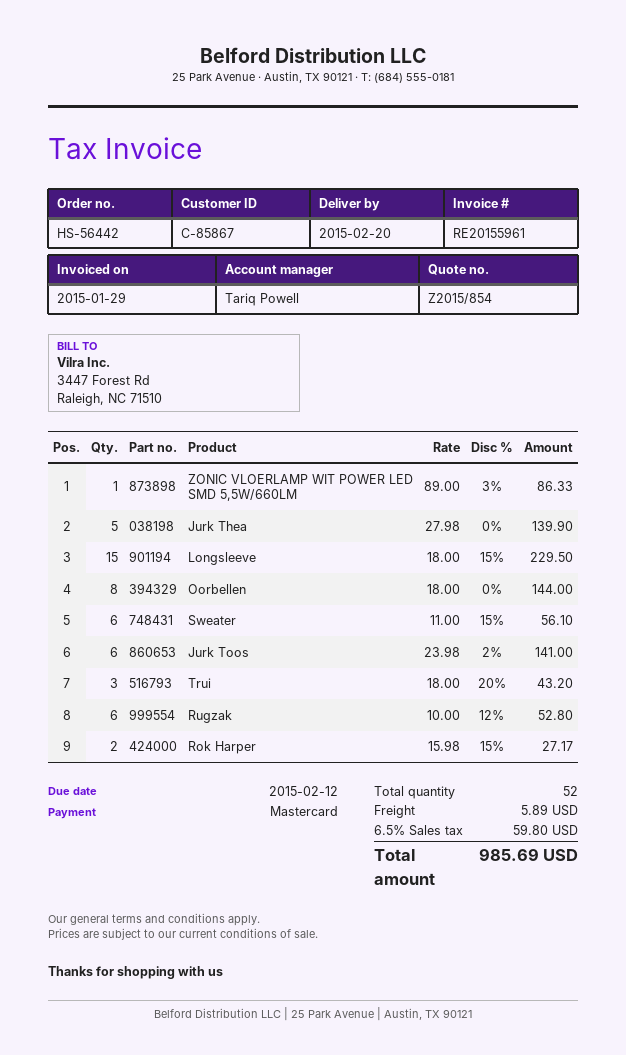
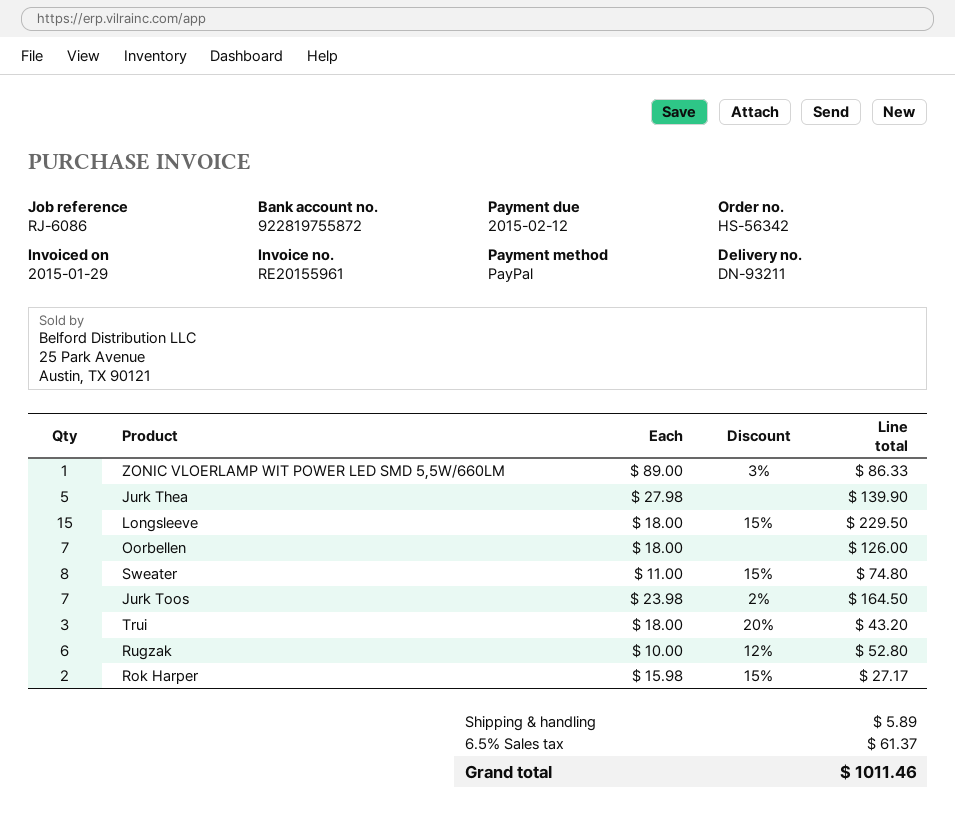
order number: HS-56442 -> HS-56342
payment method: Mastercard -> PayPal
Oorbellen: 8 x 18.00 = 144.00 -> 7 x 18.00 = 126.00
Sweater: 6 x 11.00 - 15% = 56.10 -> 8 x 11.00 - 15% = 74.80
Jurk Toos: 6 x 23.98 - 2% = 141.00 -> 7 x 23.98 - 2% = 164.50
tax: 6.5% = 59.80 -> 6.5% = 61.37
total: 985.69 -> 1011.46

